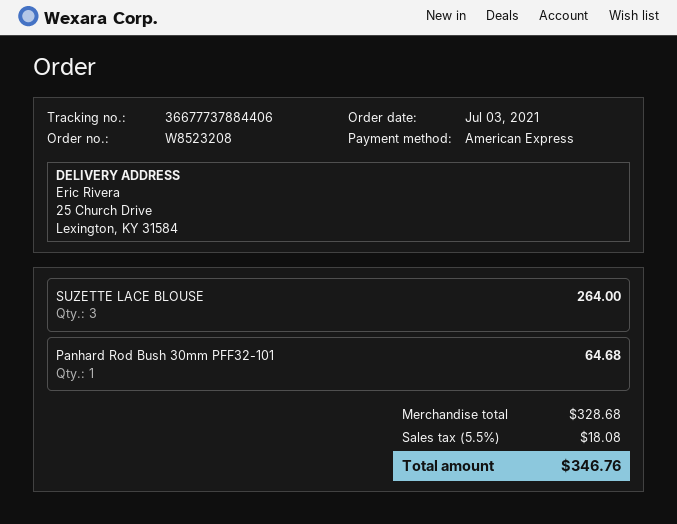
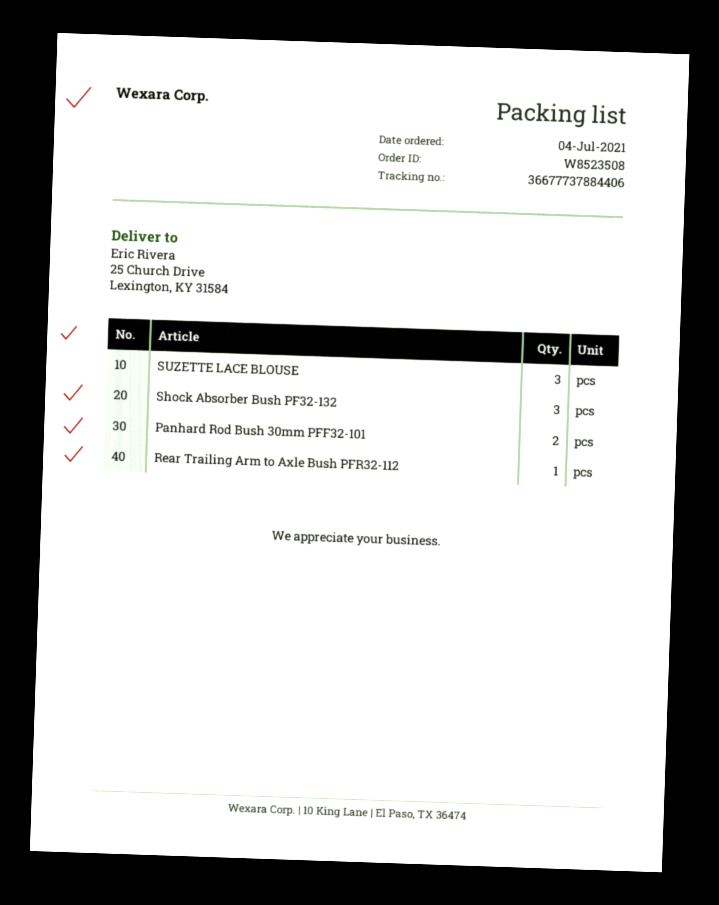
order number: W8523208 -> W8523508
order date: 2021-07-03 -> 2021-07-04
Panhard Rod Bush 30mm PFF32-101: 1 -> 2
Shock Absorber Bush PF32-132: none -> 3
Rear Trailing Arm to Axle Bush PFR32-112: none -> 1

